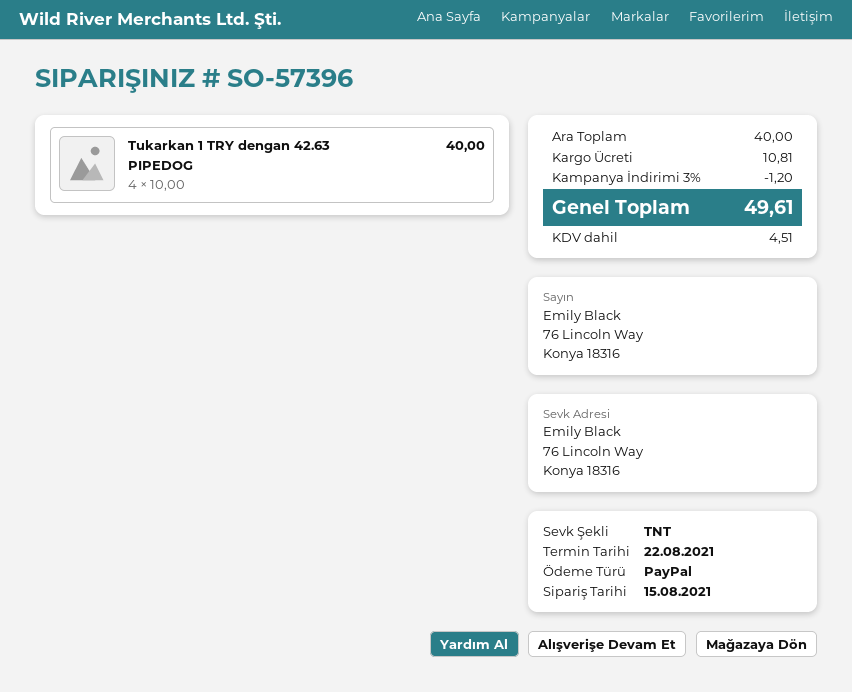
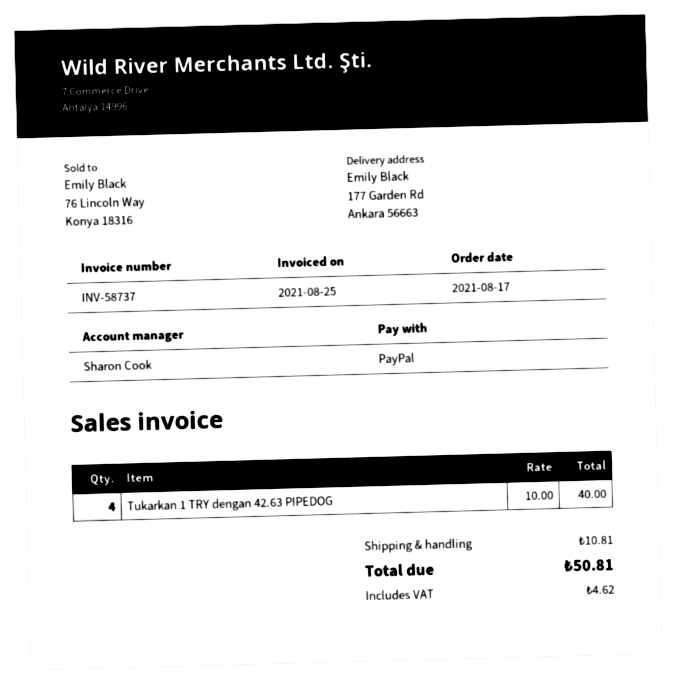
order date: 2021-08-15 -> 2021-08-17
ship to: 76 Lincoln Way, Konya 18316 -> 177 Garden Rd, Ankara 56663
discount: 3% = 1.20 -> none
tax: 4.51 -> 4.62
total: 49.61 -> 50.81

